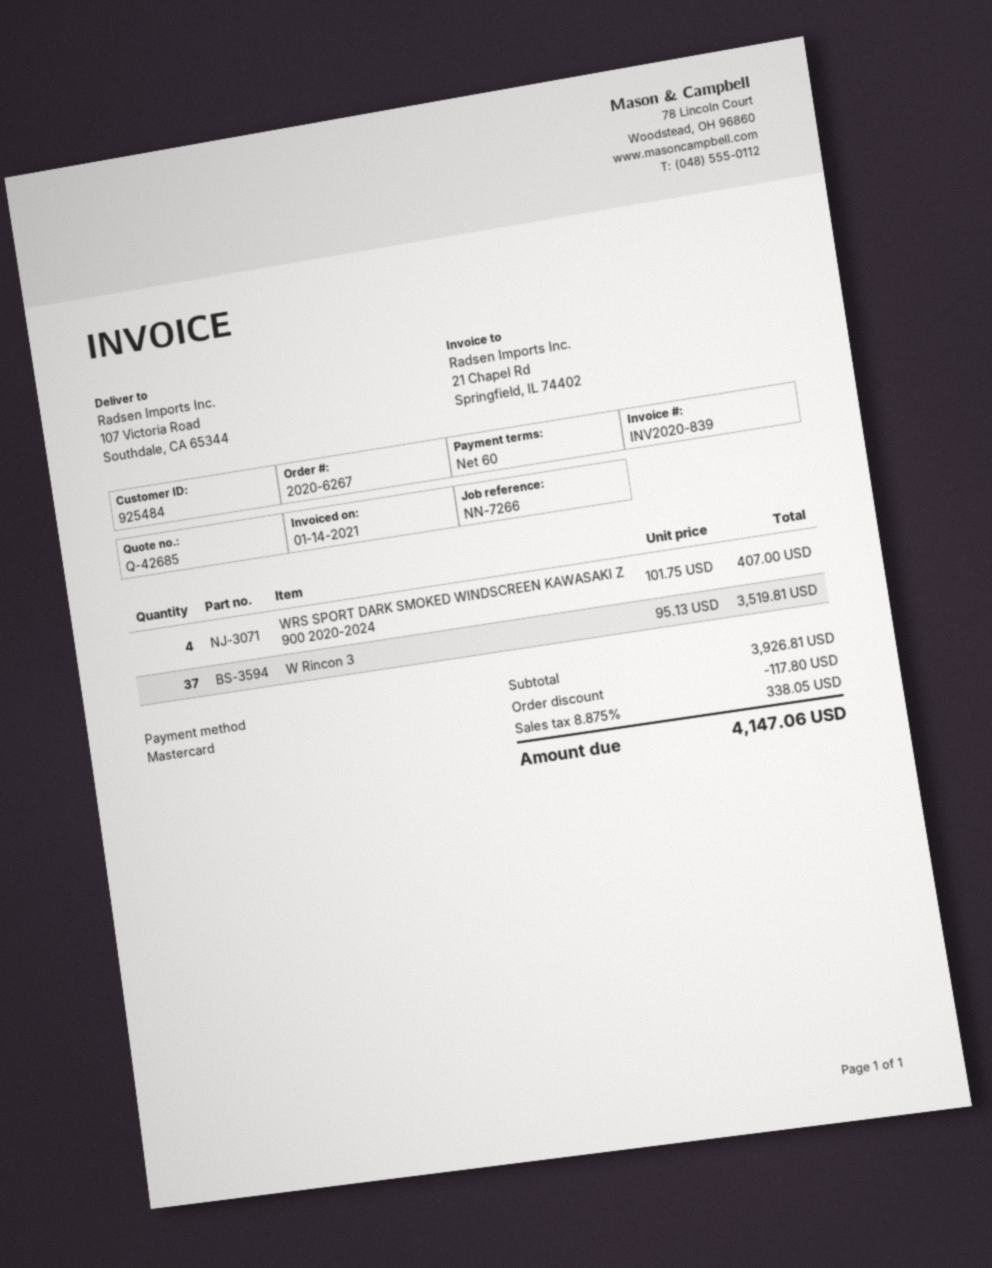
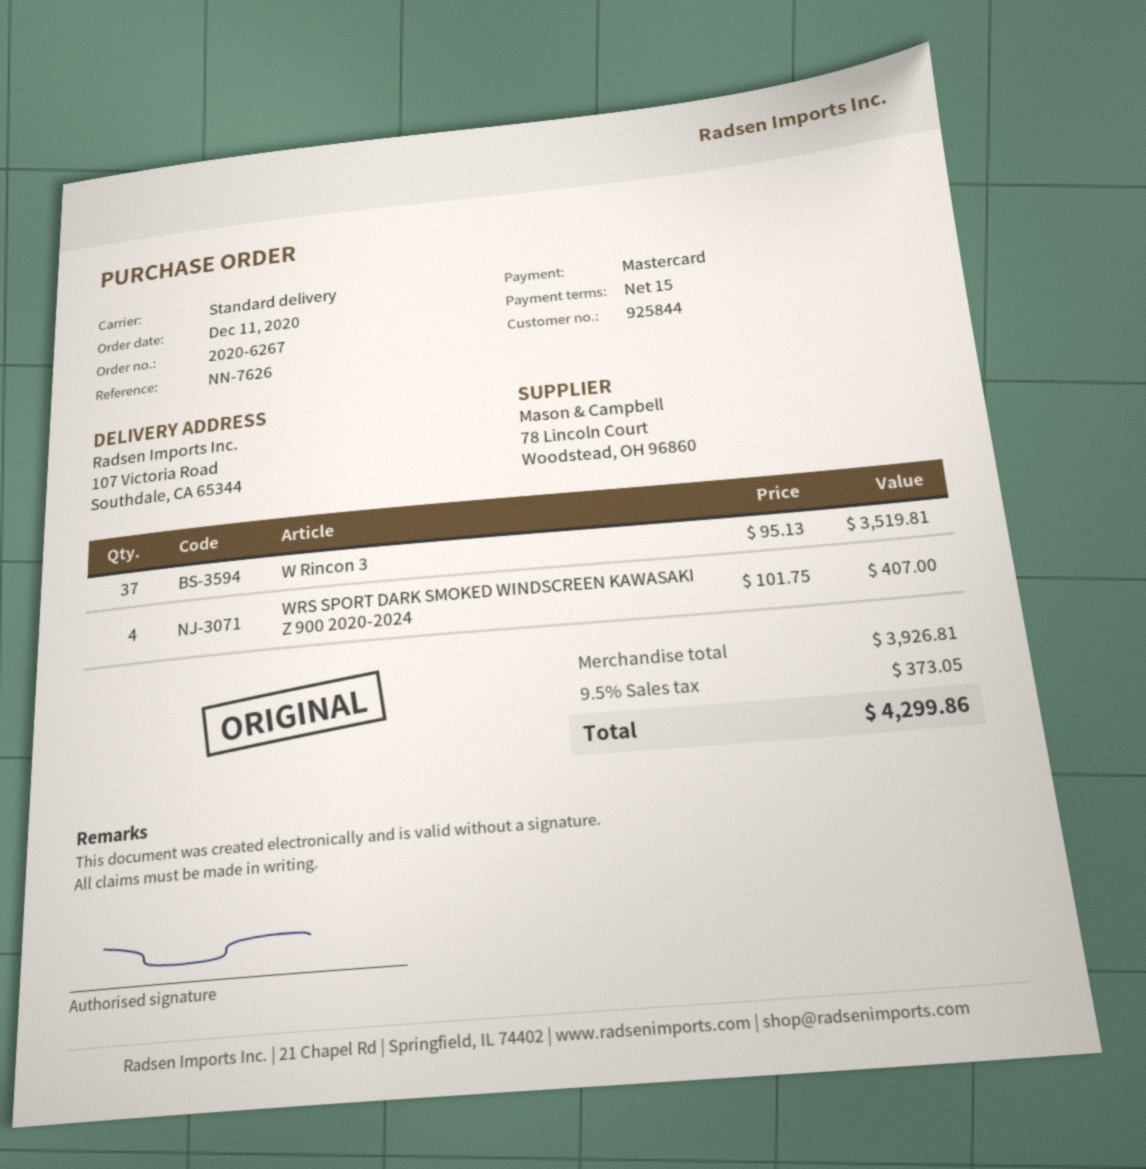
payment terms: 60 days -> 15 days
customer number: 925484 -> 925844
reference: NN-7266 -> NN-7626
discount: 117.80 -> none
tax: 8.875% = 338.05 -> 9.5% = 373.05
total: 4147.06 -> 4299.86

